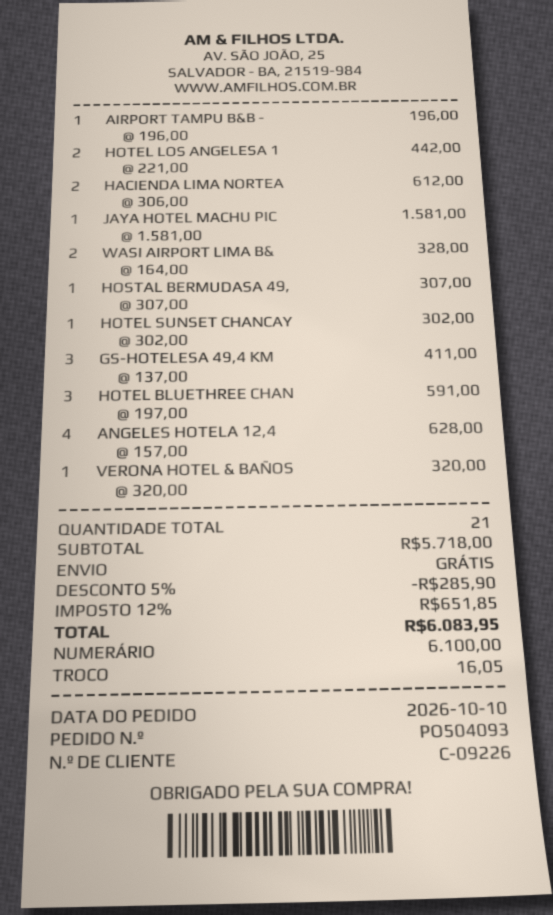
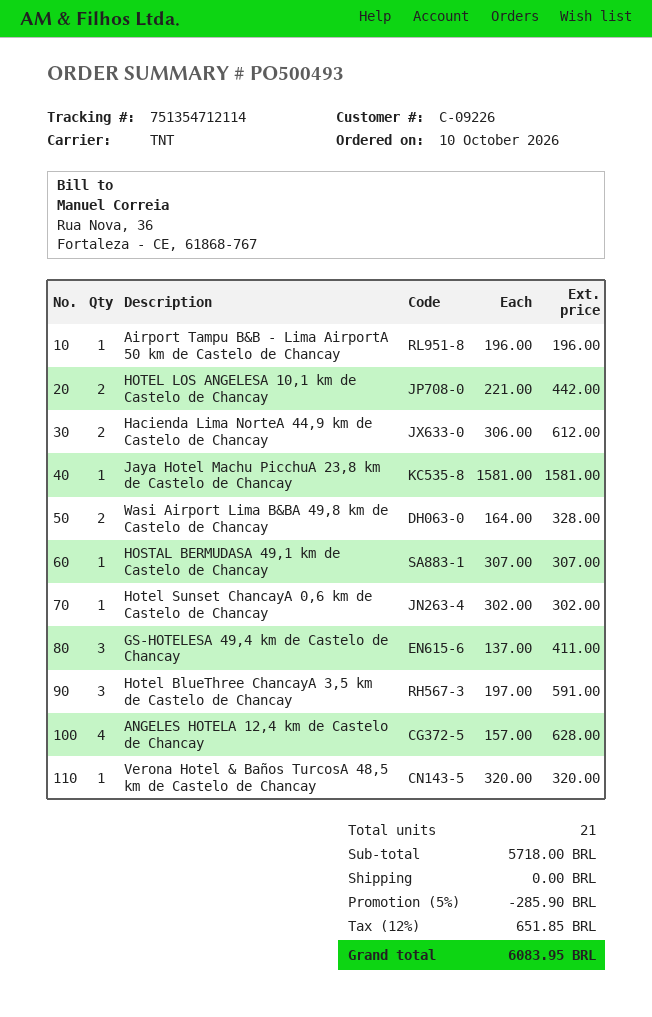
order number: PO504093 -> PO500493

